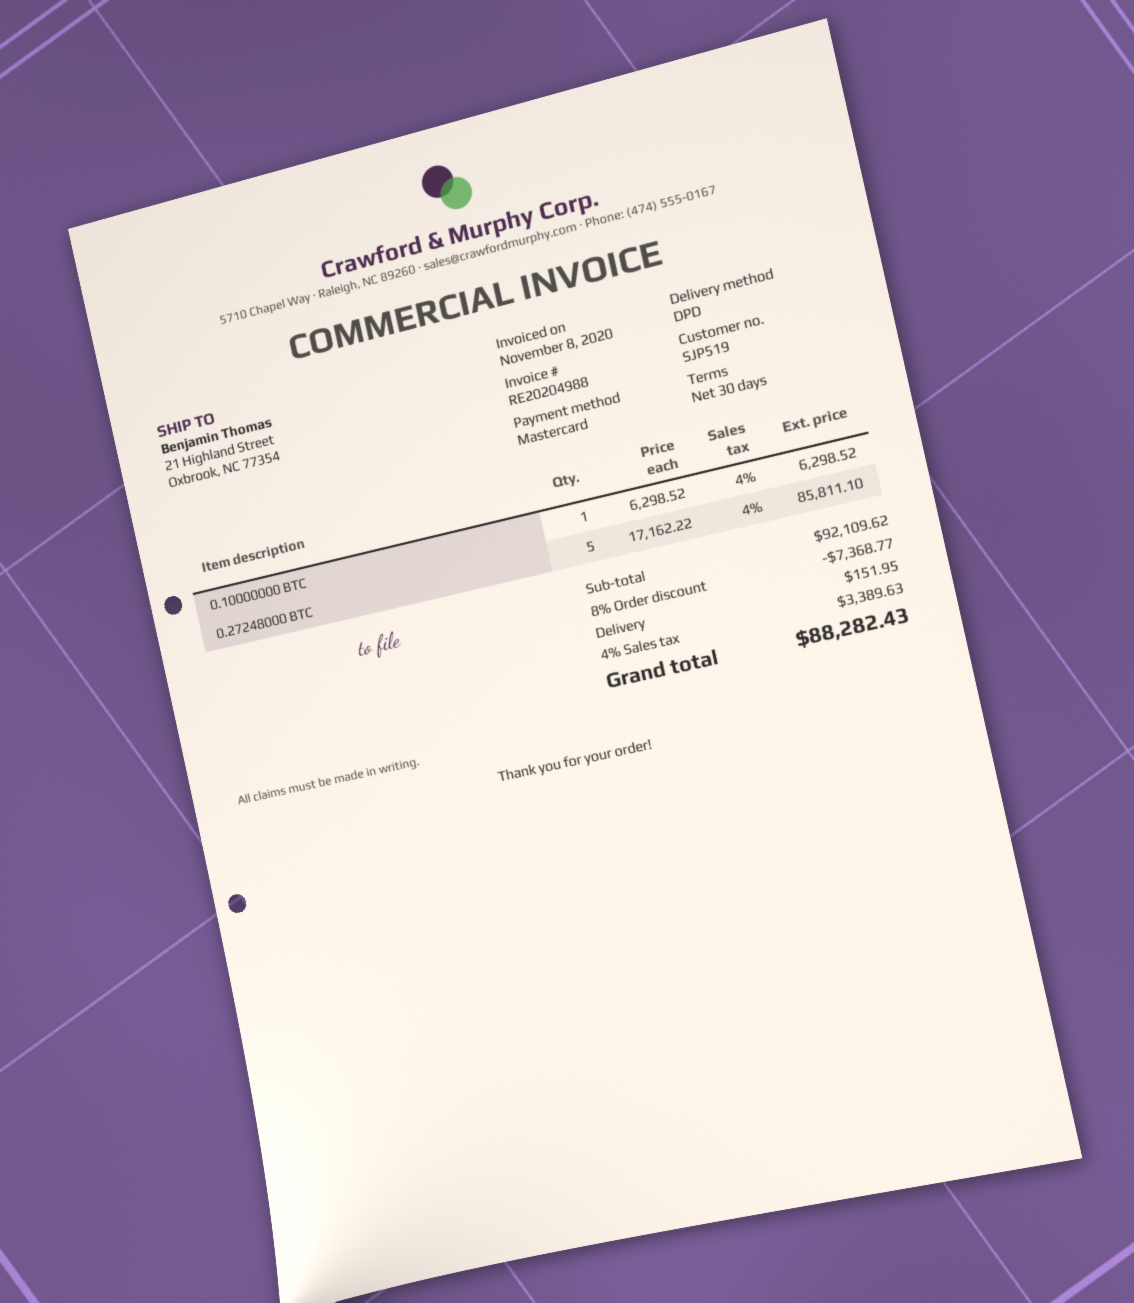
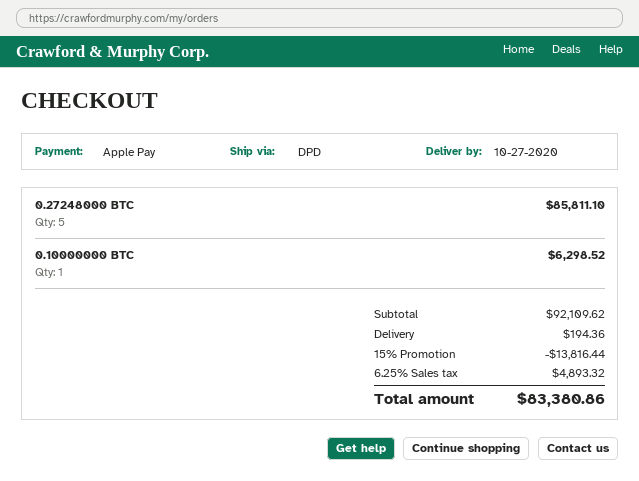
payment method: Mastercard -> Apple Pay
discount: 8% = 7368.77 -> 15% = 13816.44
shipping: 151.95 -> 194.36
tax: 4% = 3389.63 -> 6.25% = 4893.32
total: 88282.43 -> 83380.86

